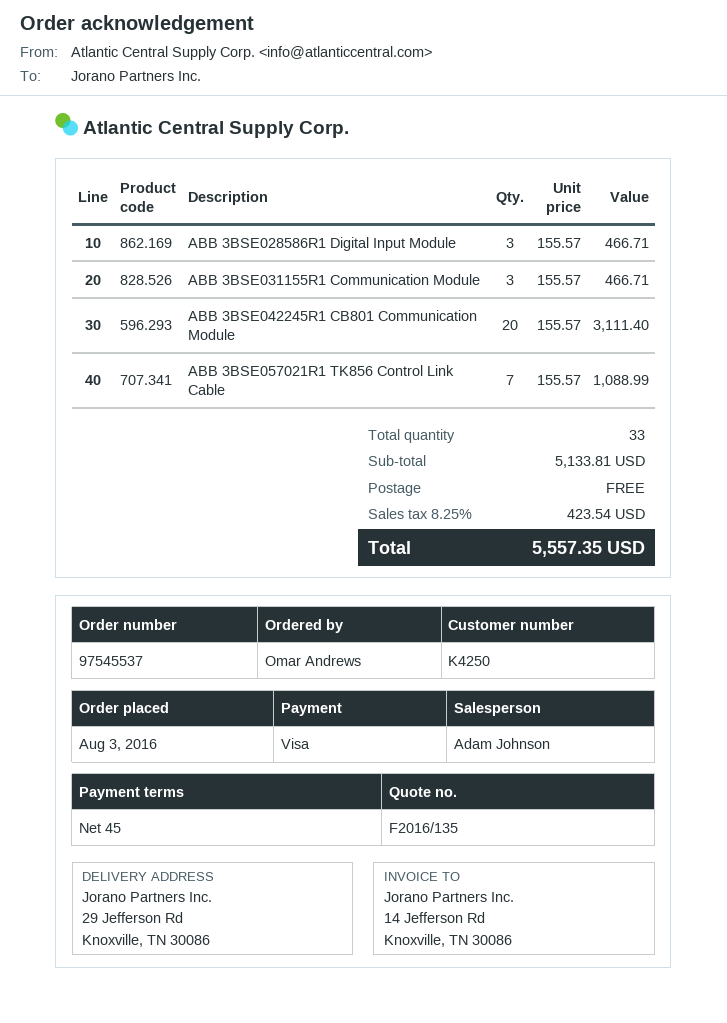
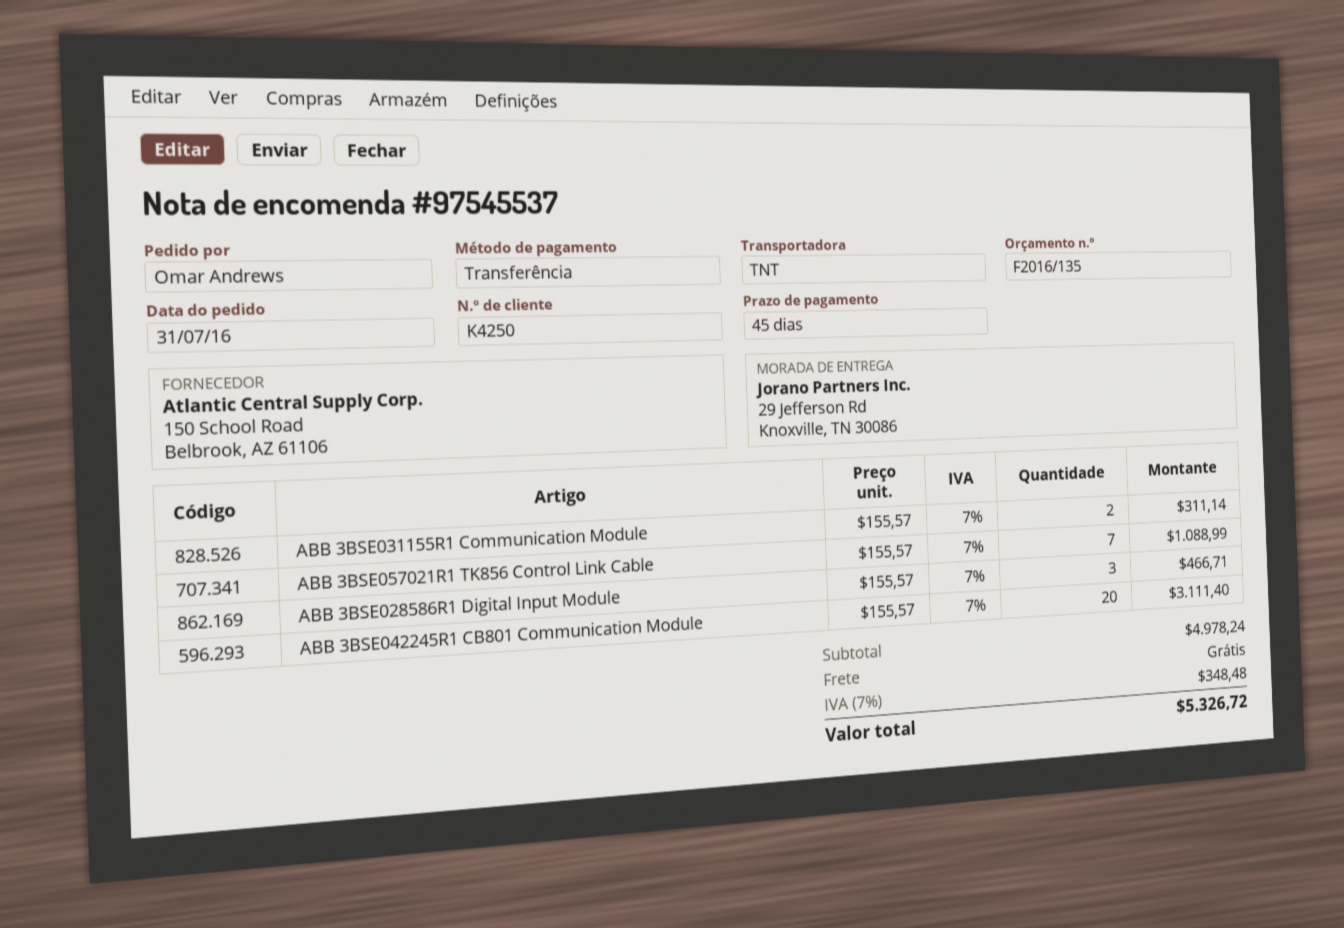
order date: 2016-08-03 -> 2016-07-31
payment method: Visa -> bank transfer
ABB 3BSE031155R1 Communication Module: 3 x 155.57 = 466.71 -> 2 x 155.57 = 311.14
subtotal: 5133.81 -> 4978.24
tax: 8.25% = 423.54 -> 7% = 348.48
total: 5557.35 -> 5326.72

